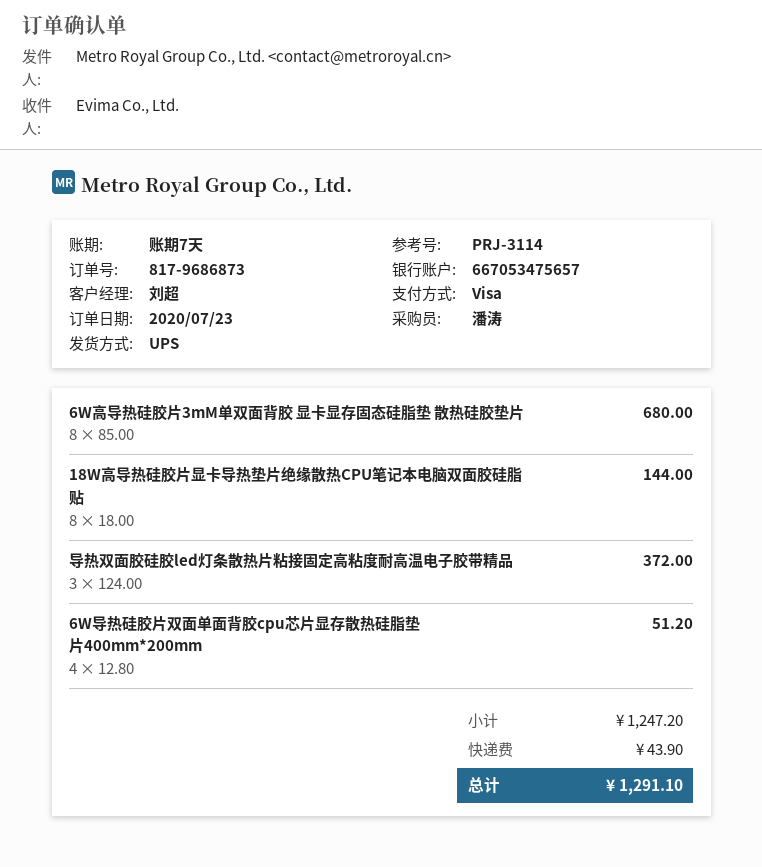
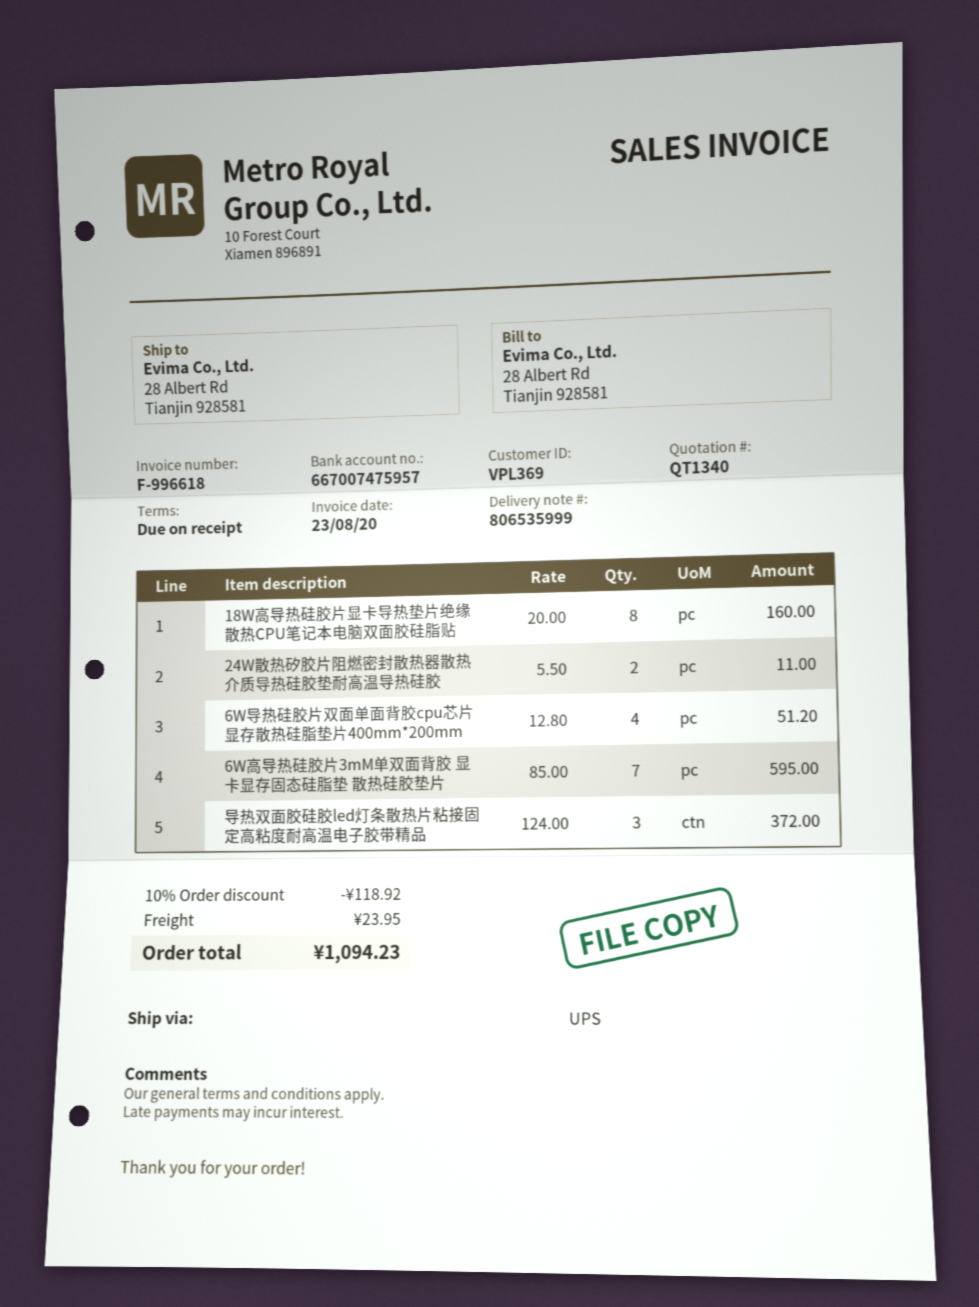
payment terms: 7 days -> on receipt
bank account: 667053475657 -> 667007475957
6W高导热硅胶片3mM单双面背胶 显卡显存固态硅脂垫 散热硅胶垫片: 8 x 85.00 = 680.00 -> 7 x 85.00 = 595.00
18W高导热硅胶片显卡导热垫片绝缘散热CPU笔记本电脑双面胶硅脂贴: 8 x 18.00 = 144.00 -> 8 x 20.00 = 160.00
24W散热矽胶片阻燃密封散热器散热介质导热硅胶垫耐高温导热硅胶: none -> 2 x 5.50 = 11.00
discount: none -> 10% = 118.92
shipping: 43.90 -> 23.95
total: 1291.10 -> 1094.23

